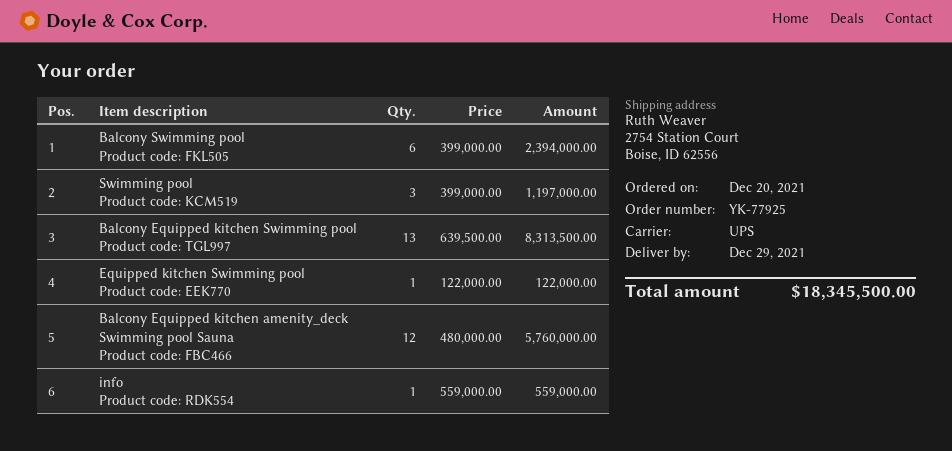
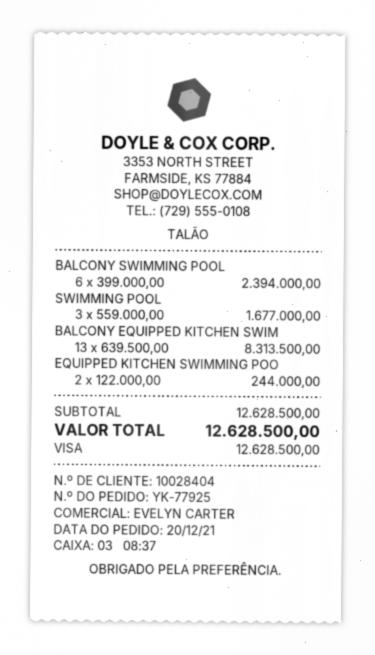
Swimming pool: 3 x 399000.00 = 1197000.00 -> 3 x 559000.00 = 1677000.00
Equipped kitchen Swimming pool: 1 x 122000.00 = 122000.00 -> 2 x 122000.00 = 244000.00
Balcony Equipped kitchen amenity_deck Swimming pool Sauna: 12 x 480000.00 = 5760000.00 -> none
info: 1 x 559000.00 = 559000.00 -> none
total: 18345500.00 -> 12628500.00

